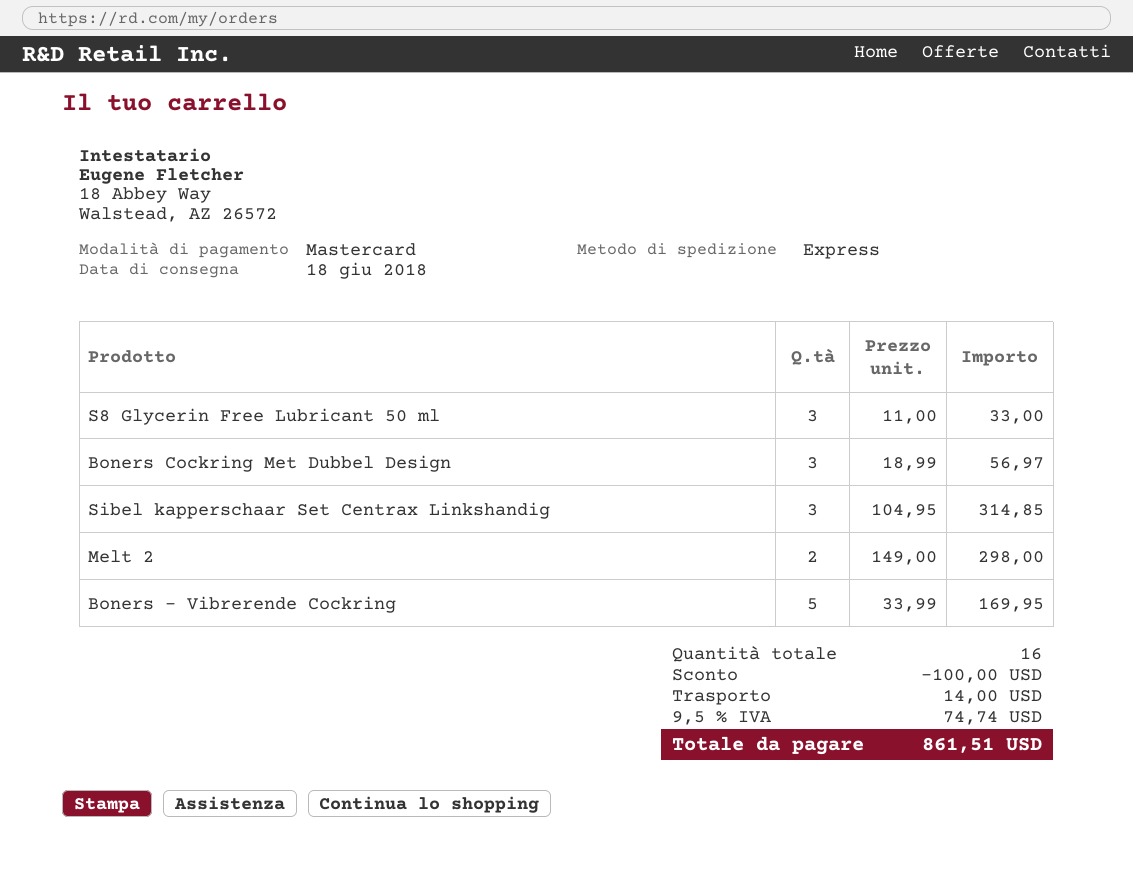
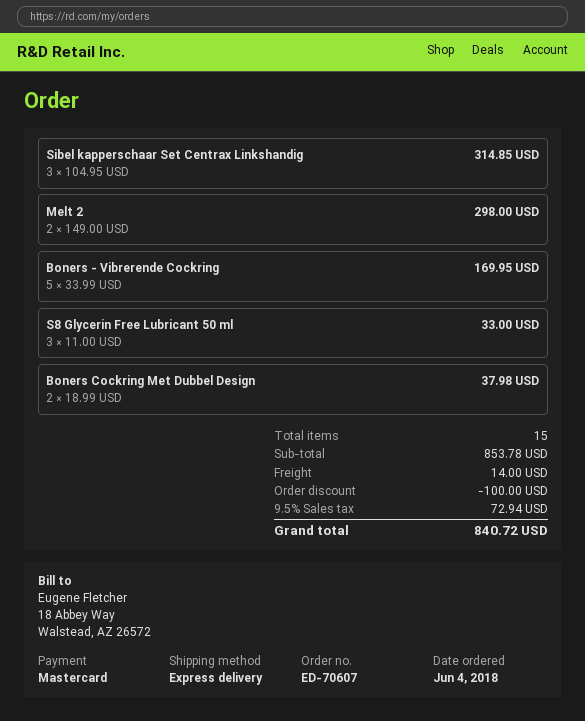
Boners Cockring Met Dubbel Design: 3 x 18.99 = 56.97 -> 2 x 18.99 = 37.98
total quantity: 16 -> 15
tax: 9.5% = 74.74 -> 9.5% = 72.94
total: 861.51 -> 840.72

